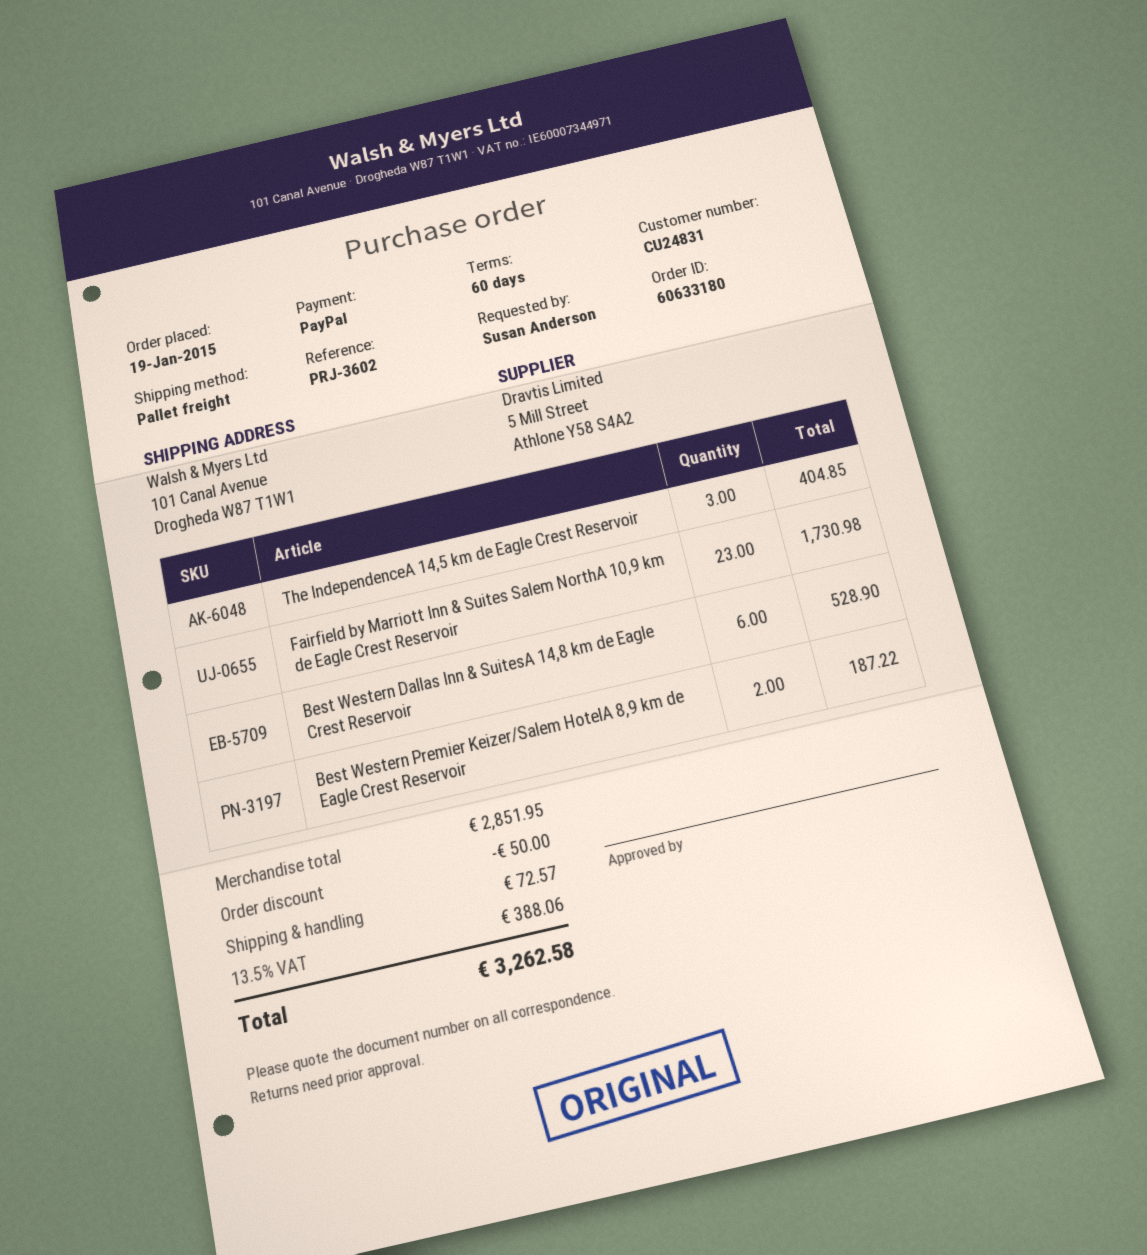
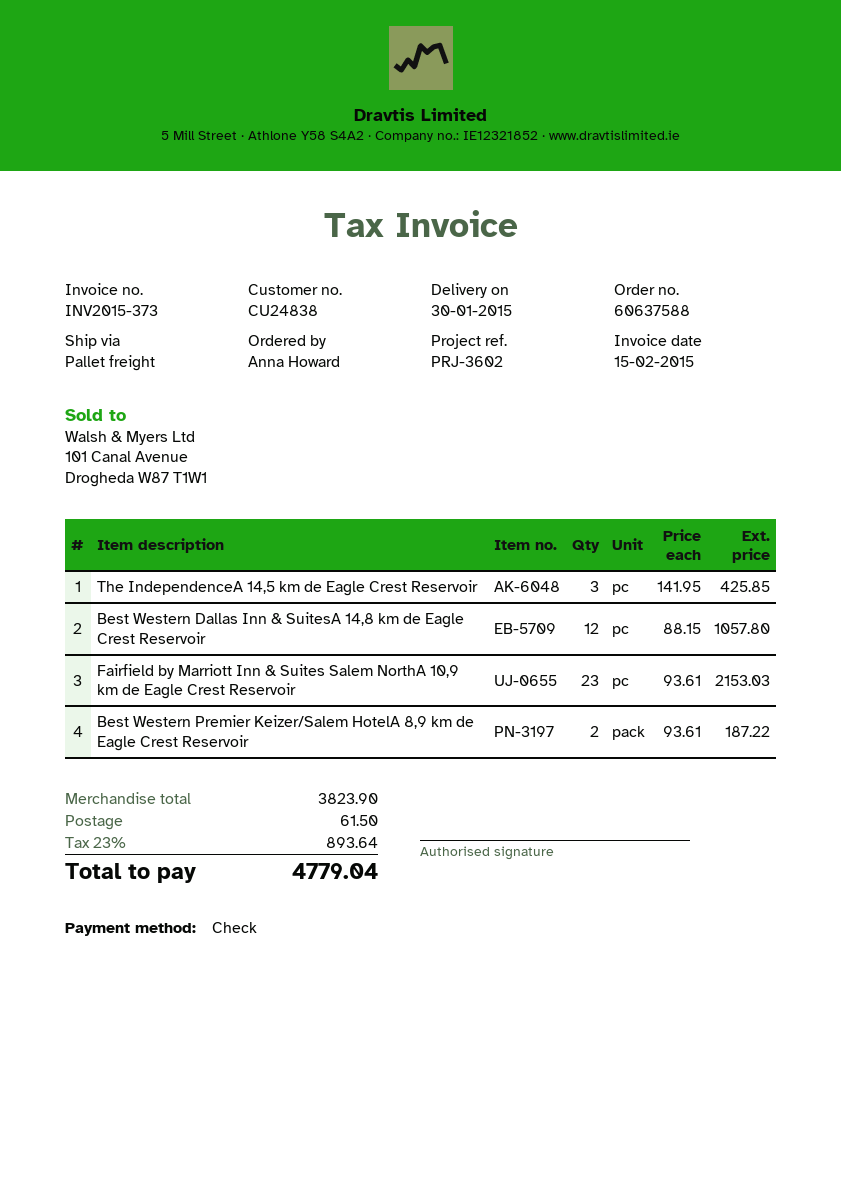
order number: 60633180 -> 60637588
customer number: CU24831 -> CU24838
ordered by: Susan Anderson -> Anna Howard
payment method: PayPal -> cheque
The IndependenceA 14,5 km de Eagle Crest Reservoir: 3 for 404.85 -> 3 for 425.85
Fairfield by Marriott Inn & Suites Salem NorthA 10,9 km de Eagle Crest Reservoir: 23 for 1730.98 -> 23 for 2153.03
Best Western Dallas Inn & SuitesA 14,8 km de Eagle Crest Reservoir: 6 for 528.90 -> 12 for 1057.80
subtotal: 2851.95 -> 3823.90
discount: 50.00 -> none
shipping: 72.57 -> 61.50
tax: 13.5% = 388.06 -> 23% = 893.64
total: 3262.58 -> 4779.04

